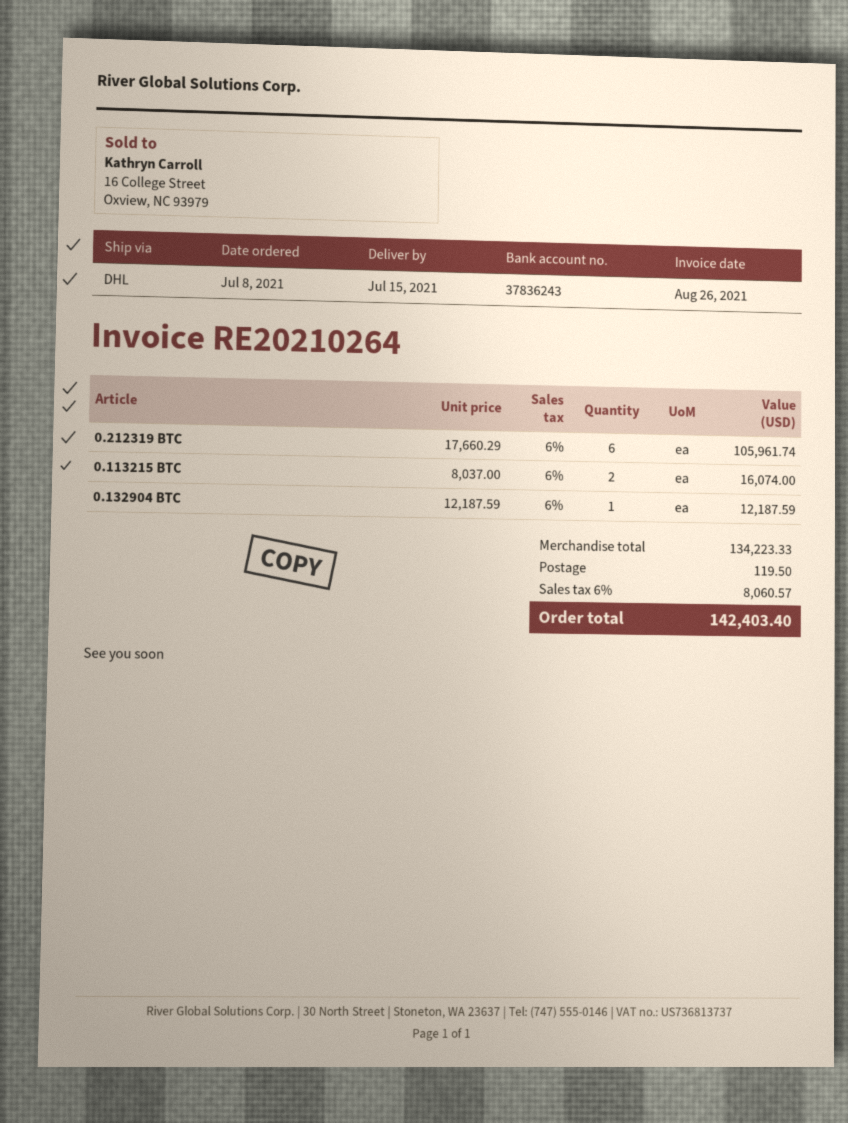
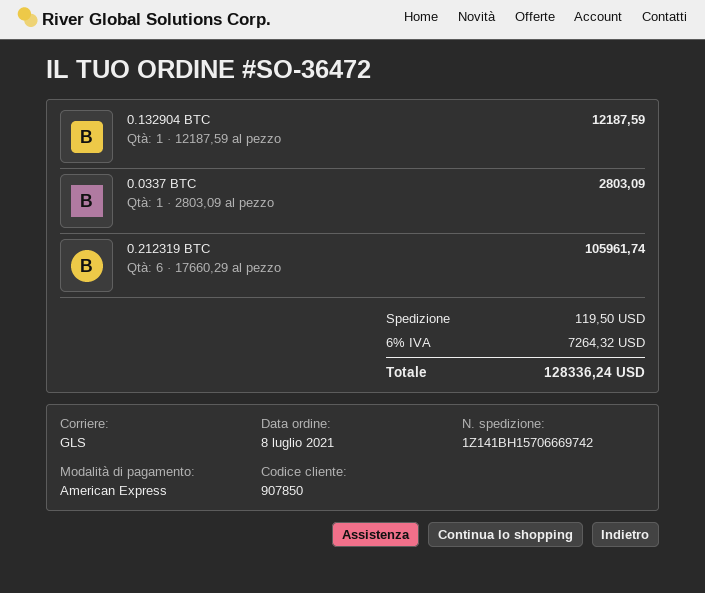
shipping method: DHL -> GLS
0.113215 BTC: 2 x 8037.00 = 16074.00 -> none
0.0337 BTC: none -> 1 x 2803.09 = 2803.09
tax: 6% = 8060.57 -> 6% = 7264.32
total: 142403.40 -> 128336.24

